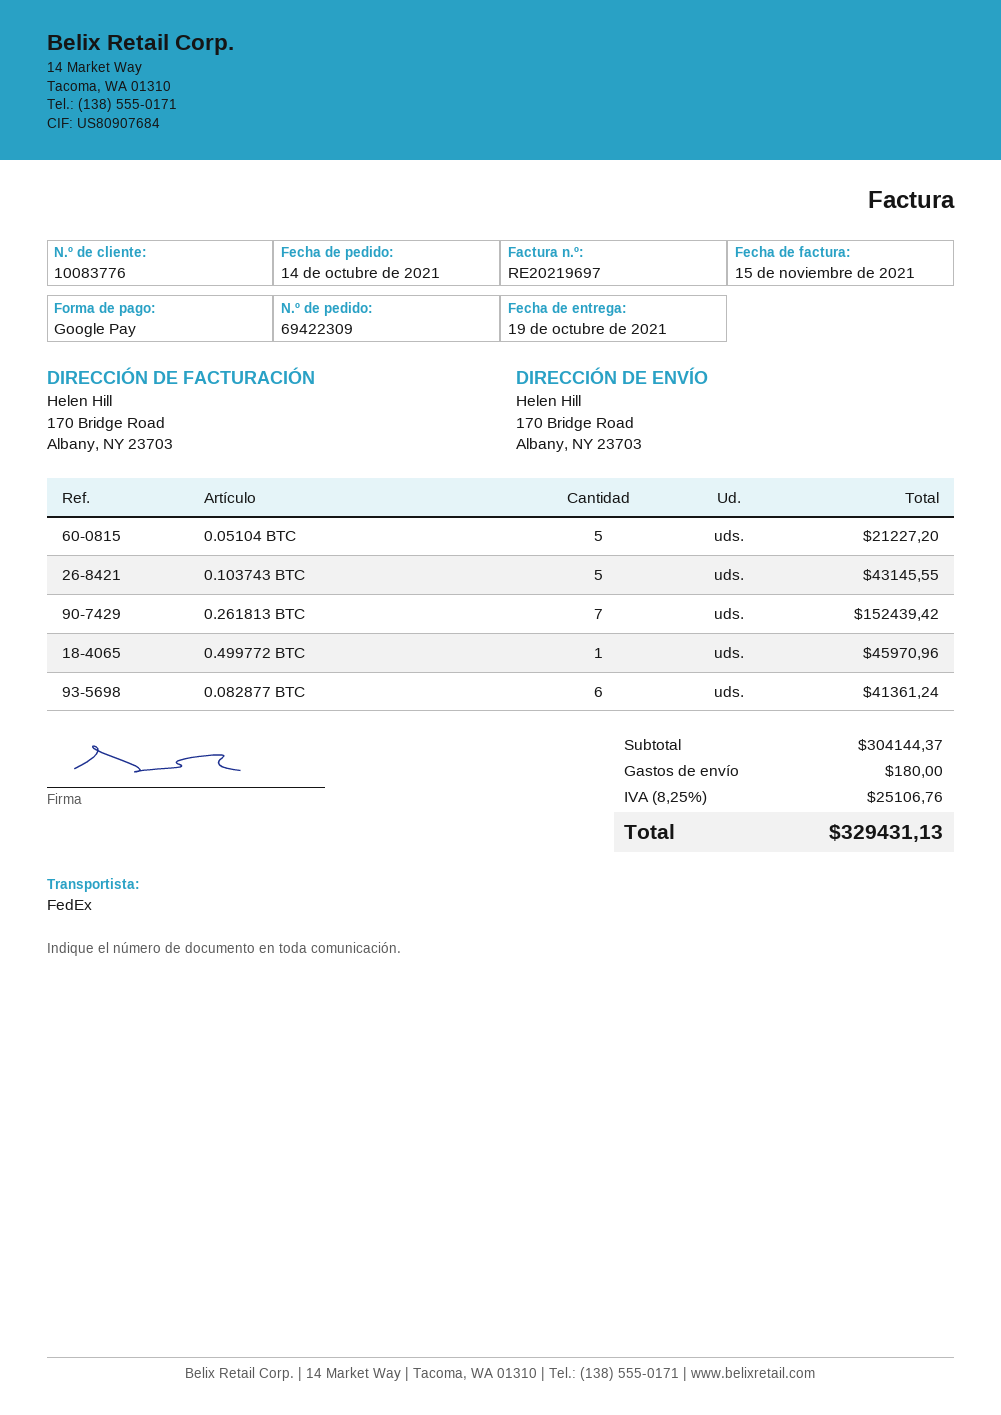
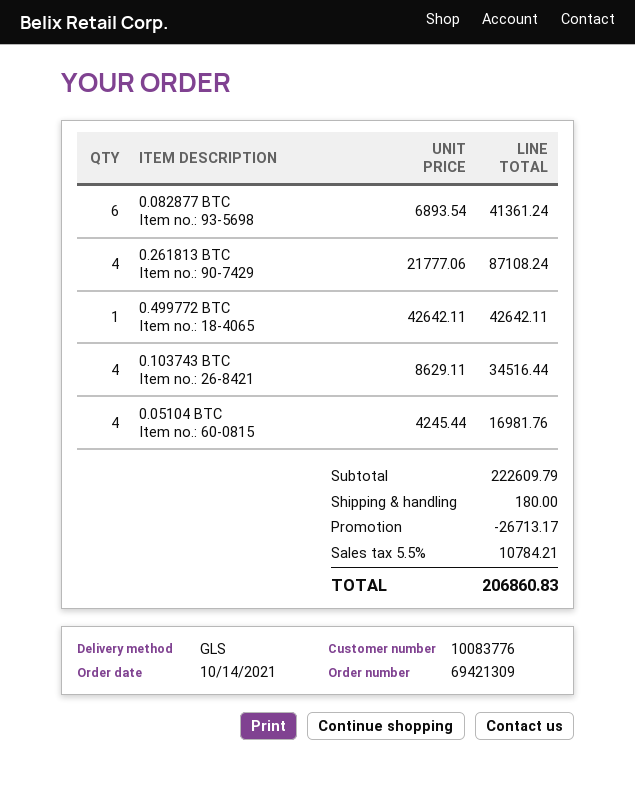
order number: 69422309 -> 69421309
shipping method: FedEx -> GLS
0.05104 BTC: 5 for 21227.20 -> 4 for 16981.76
0.103743 BTC: 5 for 43145.55 -> 4 for 34516.44
0.261813 BTC: 7 for 152439.42 -> 4 for 87108.24
0.499772 BTC: 1 for 45970.96 -> 1 for 42642.11
subtotal: 304144.37 -> 222609.79
discount: none -> 26713.17
tax: 8.25% = 25106.76 -> 5.5% = 10784.21
total: 329431.13 -> 206860.83

